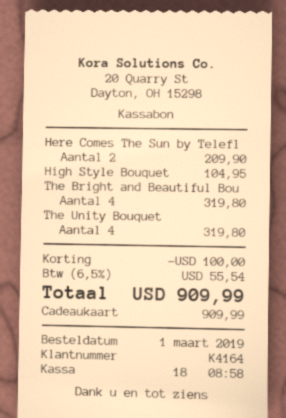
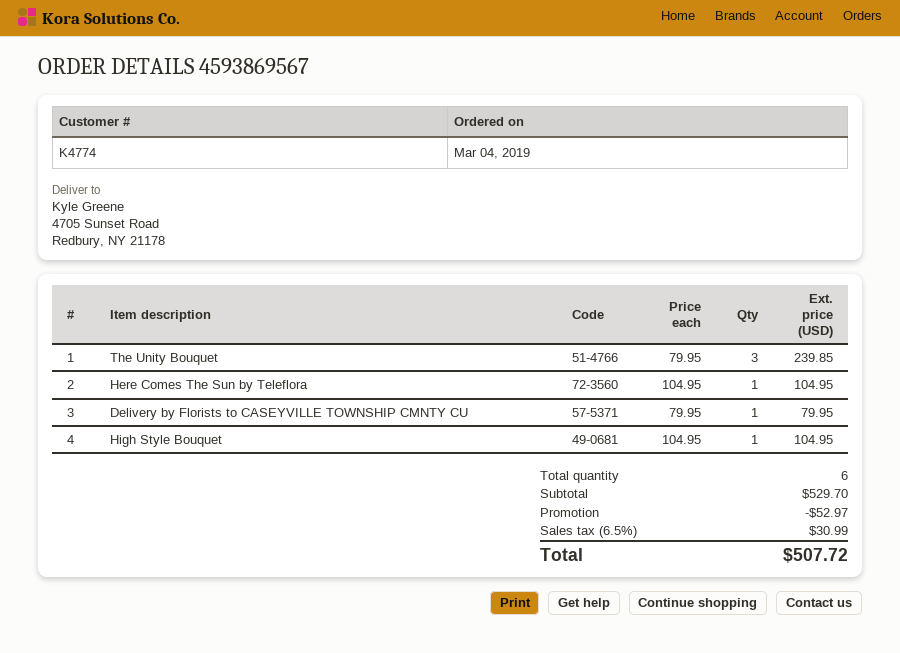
order date: 2019-03-01 -> 2019-03-04
customer number: K4164 -> K4774
Here Comes The Sun by Telefl: 2 for 209.90 -> 1 for 104.95
The Bright and Beautiful Bou: 4 for 319.80 -> none
The Unity Bouquet: 4 for 319.80 -> 3 for 239.85
Delivery by Florists to CASEYVILLE TOWNSHIP CMNTY CU: none -> 1 for 79.95
discount: 100.00 -> 52.97
tax: 6.5% = 55.54 -> 6.5% = 30.99
total: 909.99 -> 507.72

